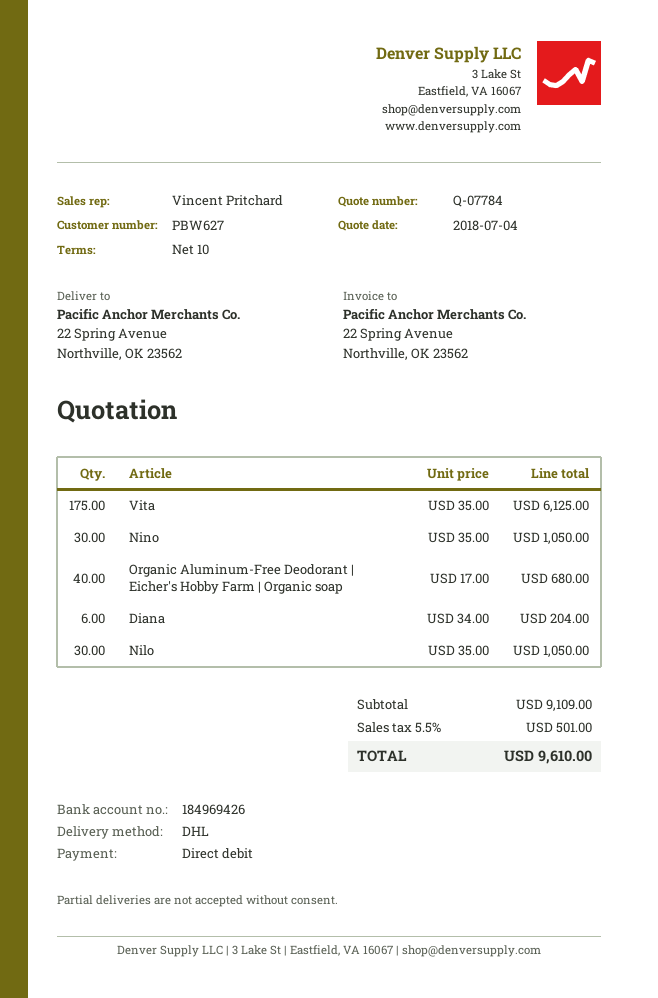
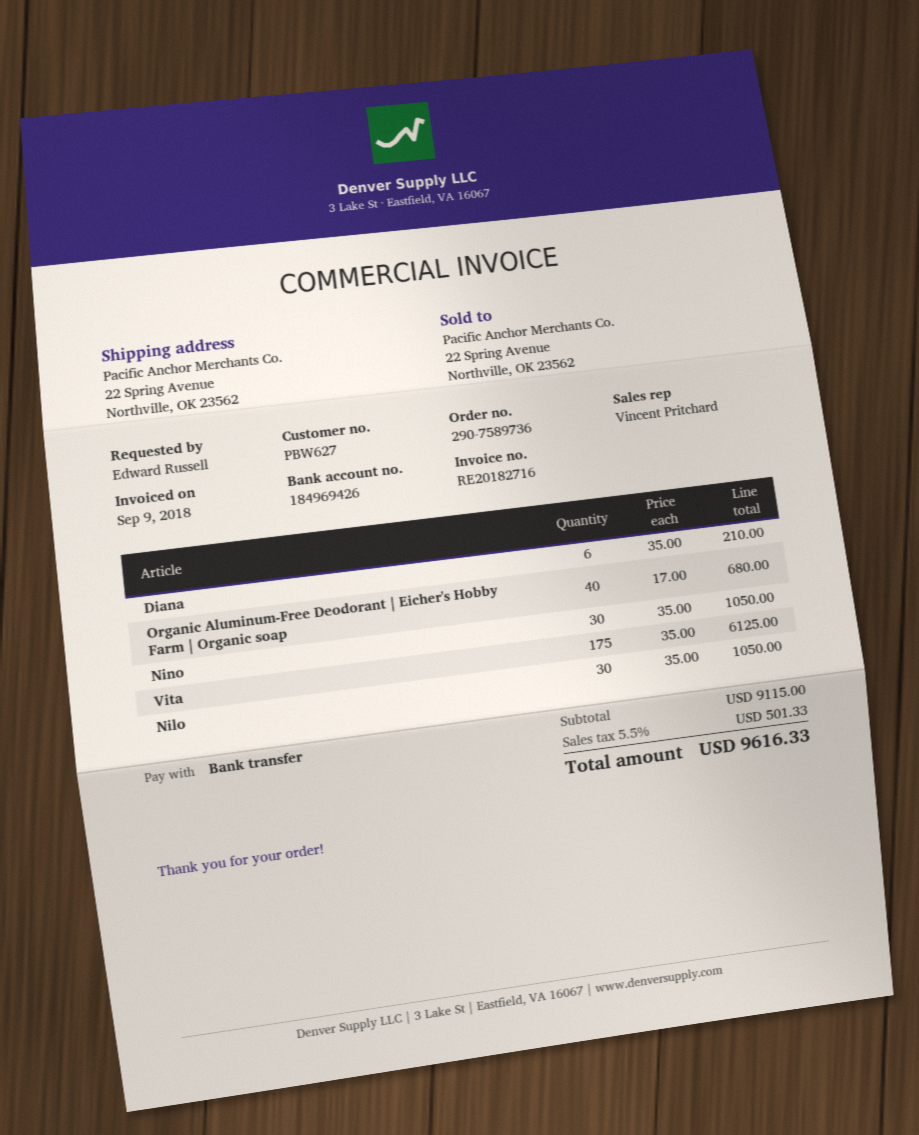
payment method: direct debit -> bank transfer
Diana: 6 x 34.00 = 204.00 -> 6 x 35.00 = 210.00
subtotal: 9109.00 -> 9115.00
tax: 5.5% = 501.00 -> 5.5% = 501.33
total: 9610.00 -> 9616.33

